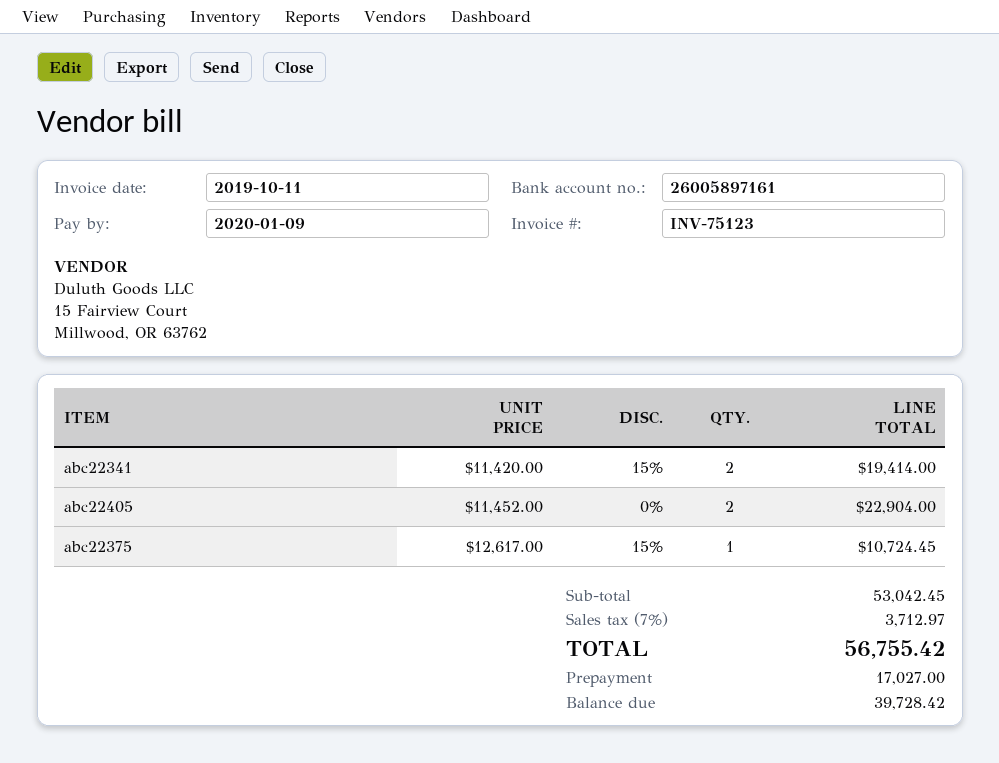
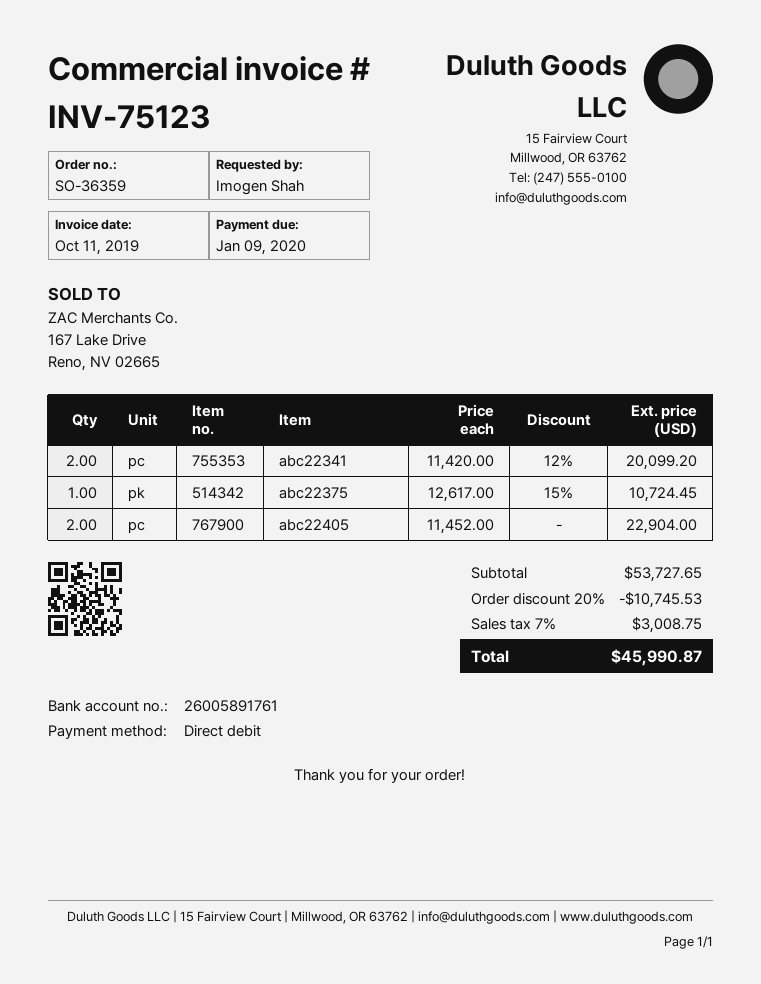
bank account: 26005897161 -> 26005891761
abc22341: 2 x 11420.00 - 15% = 19414.00 -> 2 x 11420.00 - 12% = 20099.20
subtotal: 53042.45 -> 53727.65
discount: none -> 20% = 10745.53
tax: 7% = 3712.97 -> 7% = 3008.75
total: 56755.42 -> 45990.87

